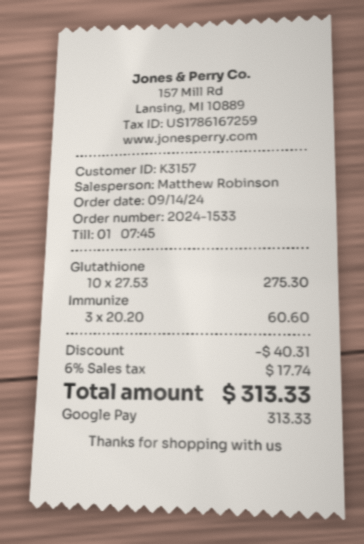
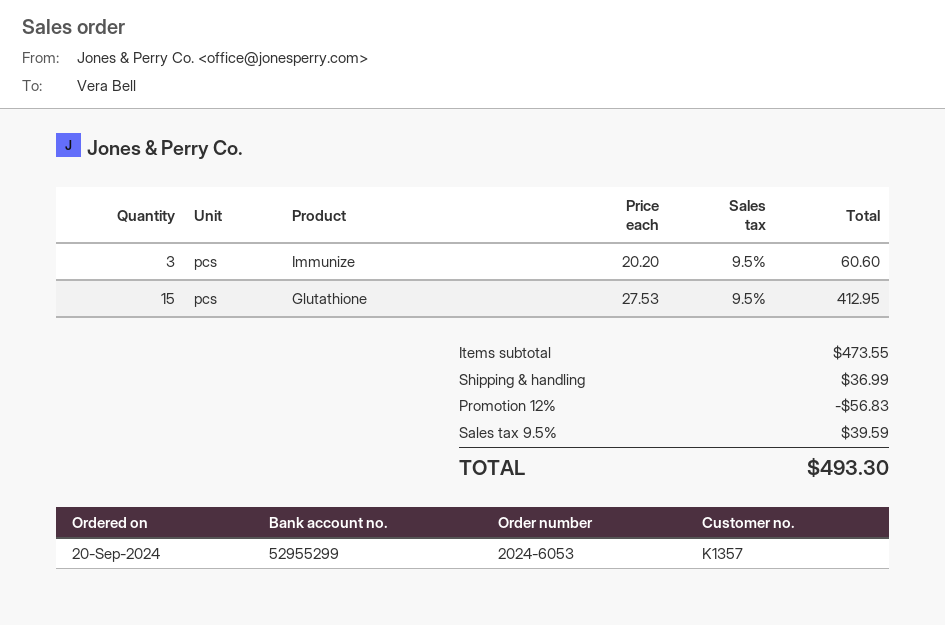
order number: 2024-1533 -> 2024-6053
order date: 2024-09-14 -> 2024-09-20
customer number: K3157 -> K1357
Glutathione: 10 x 27.53 = 275.30 -> 15 x 27.53 = 412.95
discount: 40.31 -> 56.83
shipping: none -> 36.99
tax: 6% = 17.74 -> 9.5% = 39.59
total: 313.33 -> 493.30

